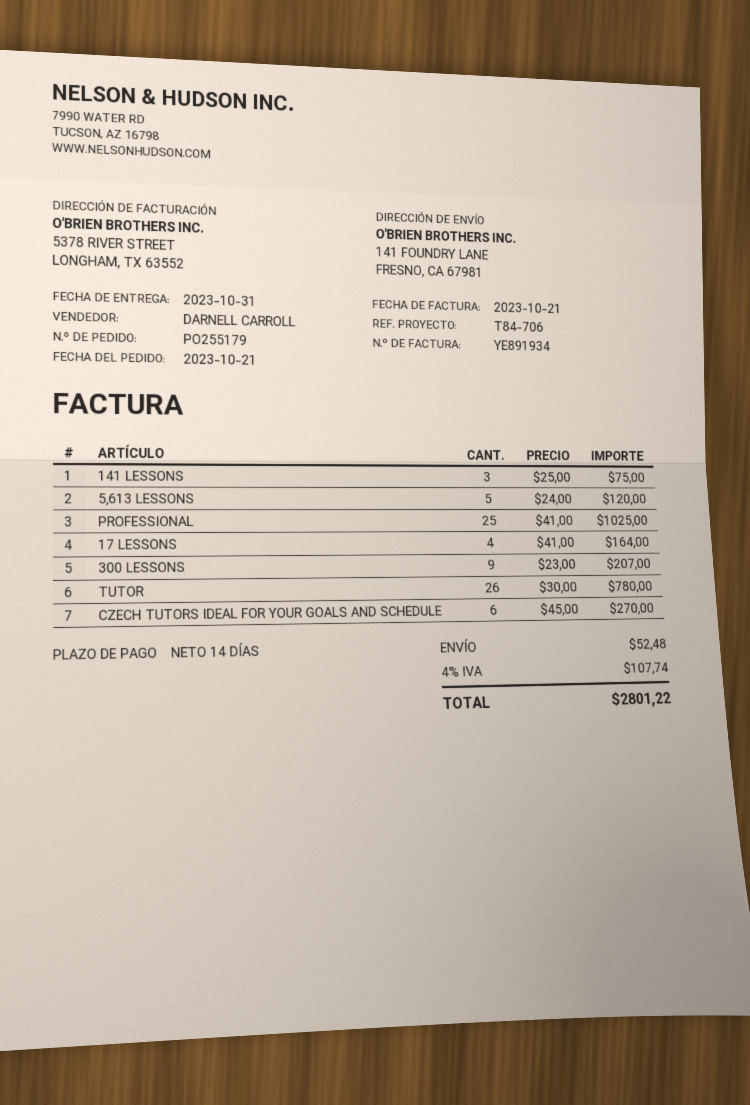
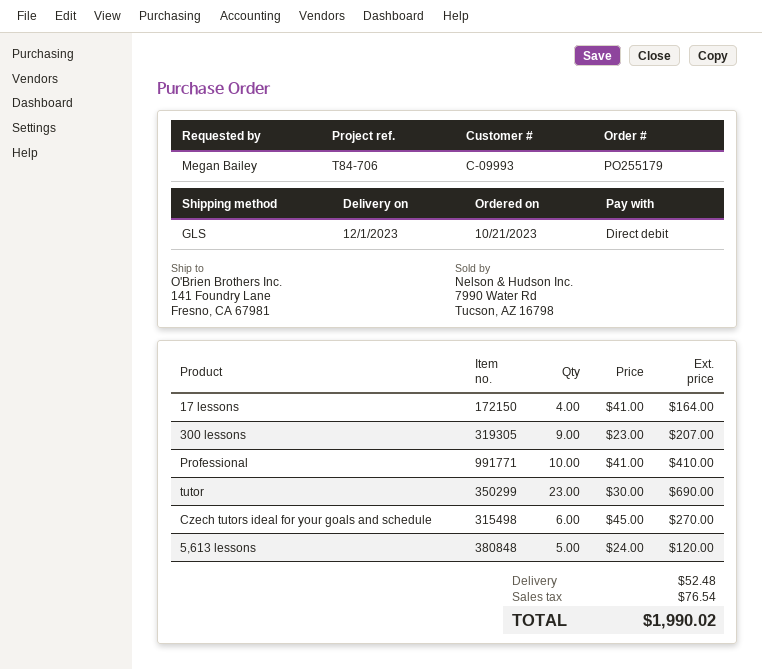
delivery date: 2023-10-31 -> 2023-12-01
141 LESSONS: 3 x 25.00 = 75.00 -> none
PROFESSIONAL: 25 x 41.00 = 1025.00 -> 10 x 41.00 = 410.00
TUTOR: 26 x 30.00 = 780.00 -> 23 x 30.00 = 690.00
tax: 107.74 -> 76.54
total: 2801.22 -> 1990.02

